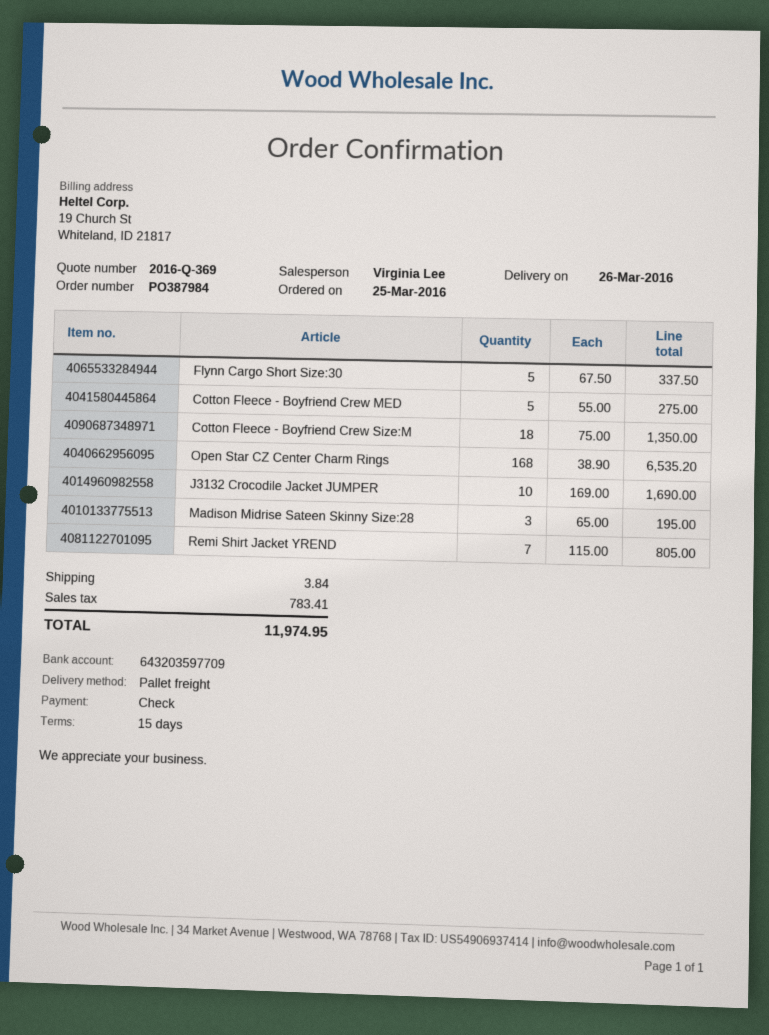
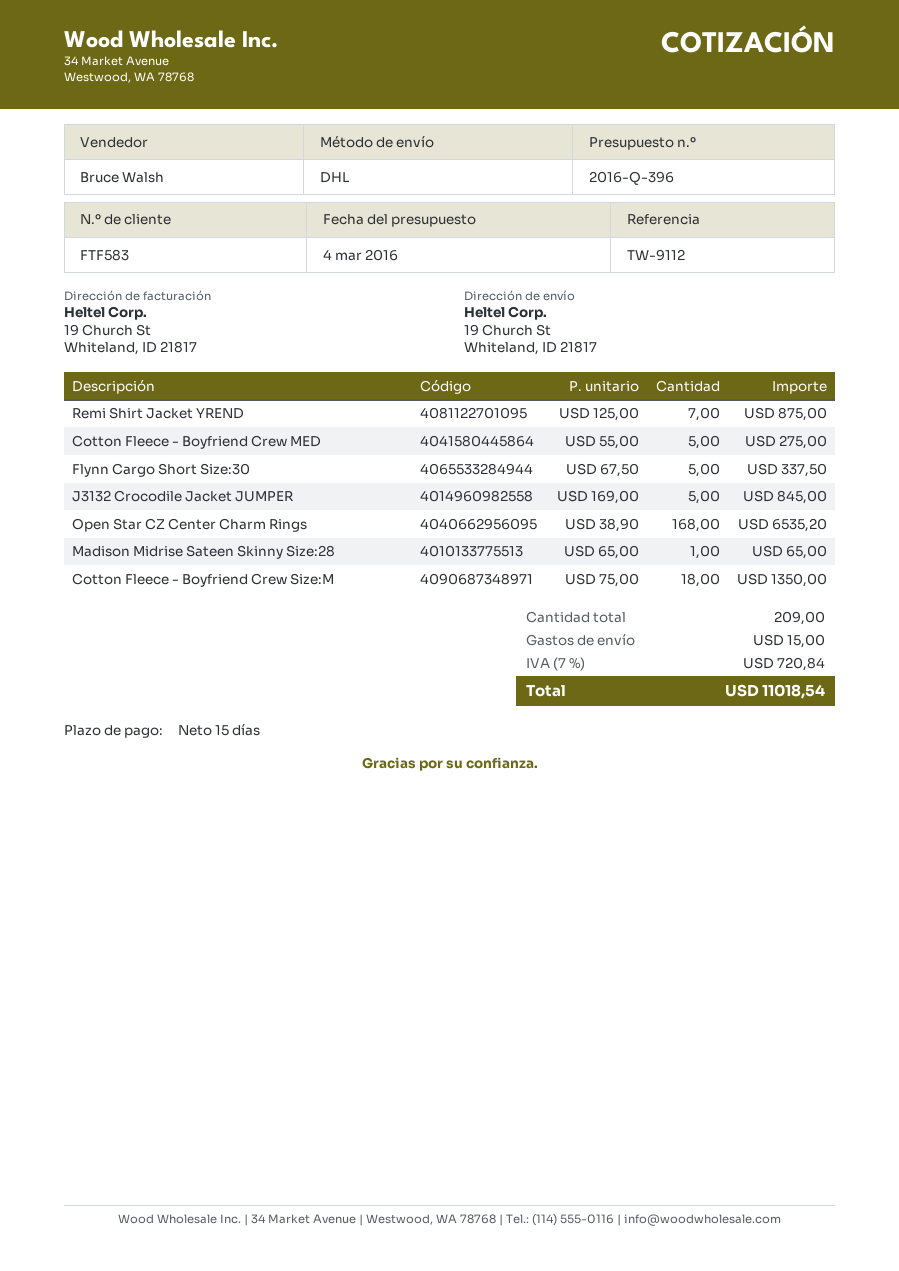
quote number: 2016-Q-369 -> 2016-Q-396
sales rep: Virginia Lee -> Bruce Walsh
shipping method: pallet freight -> DHL
J3132 Crocodile Jacket JUMPER: 10 x 169.00 = 1690.00 -> 5 x 169.00 = 845.00
Madison Midrise Sateen Skinny Size:28: 3 x 65.00 = 195.00 -> 1 x 65.00 = 65.00
Remi Shirt Jacket YREND: 7 x 115.00 = 805.00 -> 7 x 125.00 = 875.00
shipping: 3.84 -> 15.00
tax: 783.41 -> 720.84
total: 11974.95 -> 11018.54

